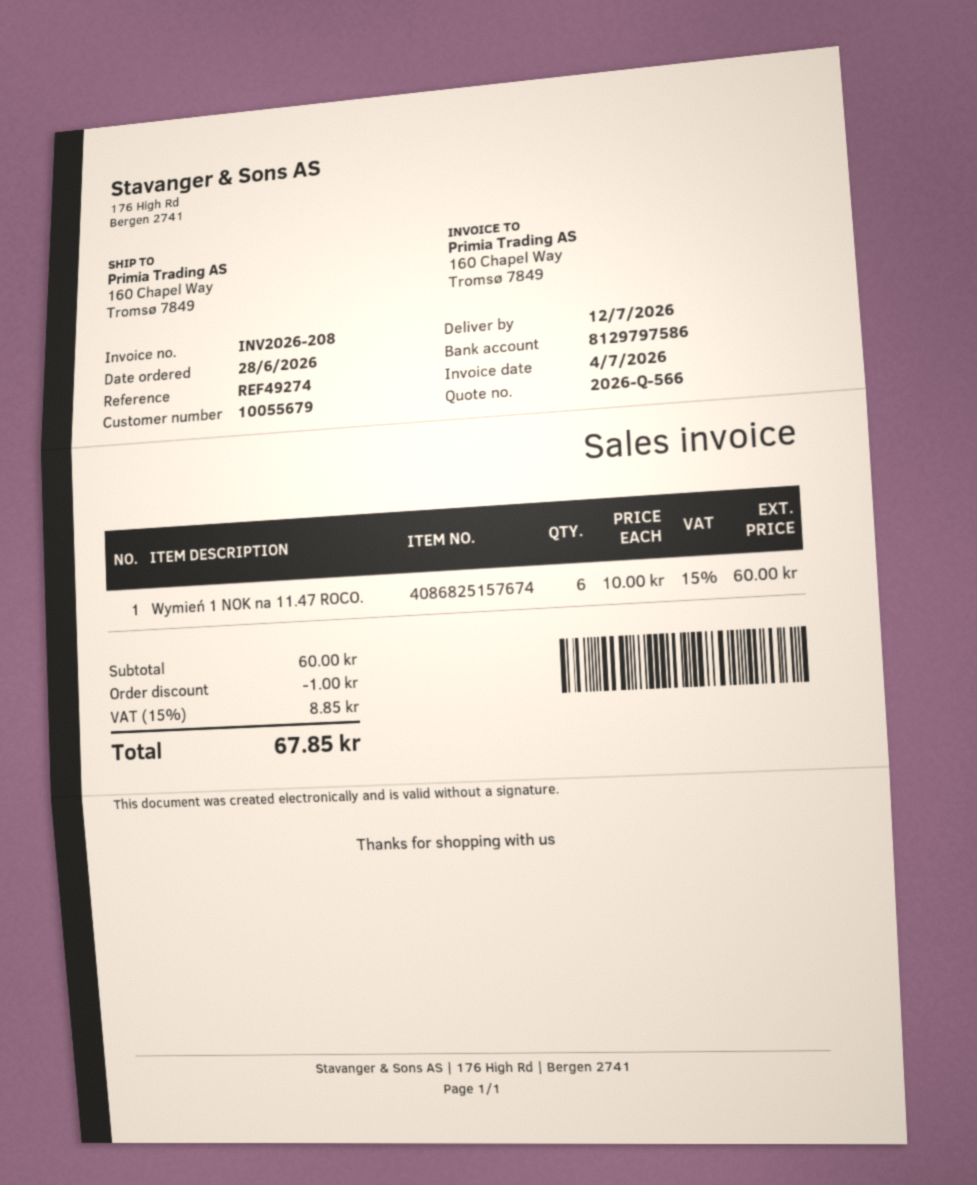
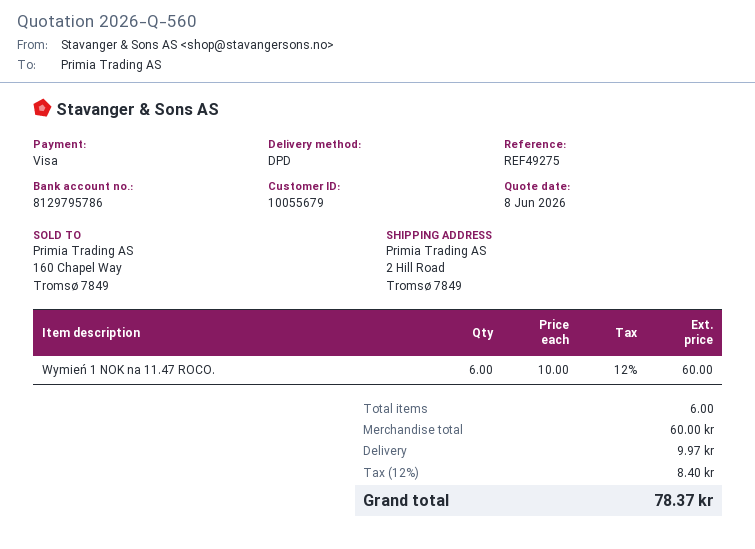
quote number: 2026-Q-566 -> 2026-Q-560
reference: REF49274 -> REF49275
bank account: 8129797586 -> 8129795786
ship to: 160 Chapel Way, Tromsø 7849 -> 2 Hill Road, Tromsø 7849
discount: 1.00 -> none
shipping: none -> 9.97
tax: 15% = 8.85 -> 12% = 8.40
total: 67.85 -> 78.37

